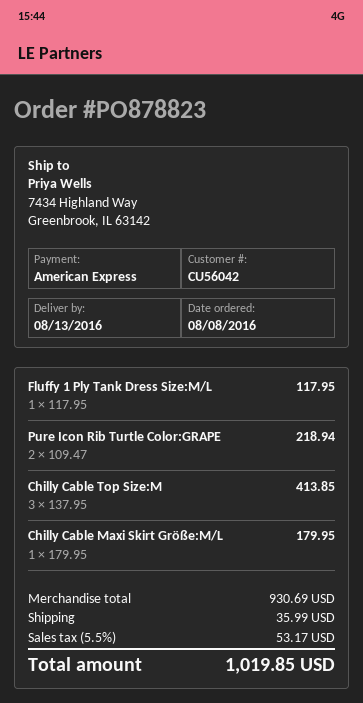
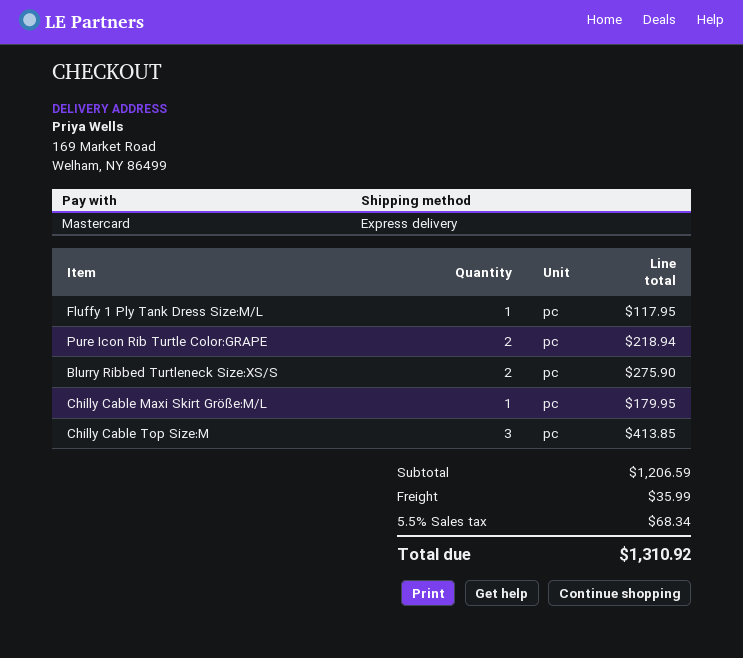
payment method: American Express -> Mastercard
ship to: 7434 Highland Way, Greenbrook, IL 63142 -> 169 Market Road, Welham, NY 86499
Blurry Ribbed Turtleneck Size:XS/S: none -> 2 for 275.90
subtotal: 930.69 -> 1206.59
tax: 5.5% = 53.17 -> 5.5% = 68.34
total: 1019.85 -> 1310.92

